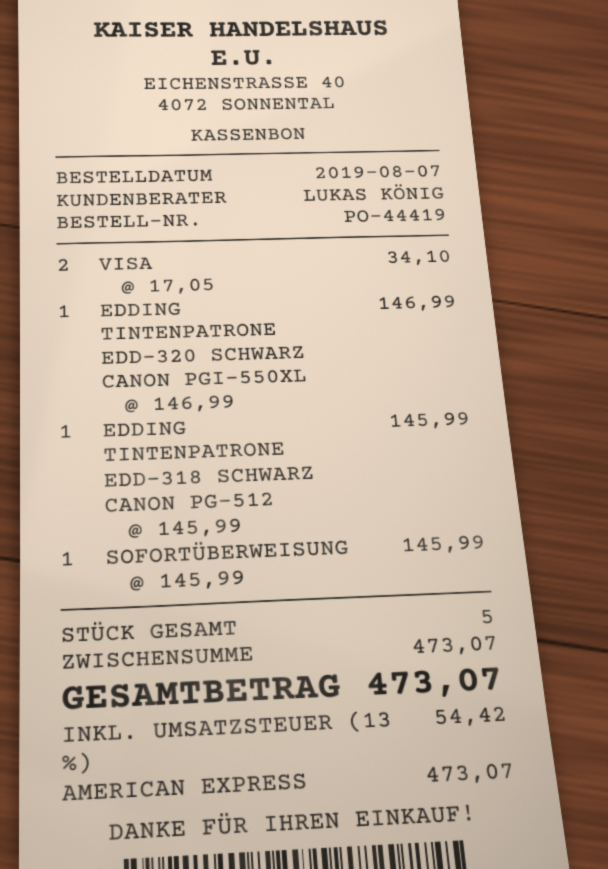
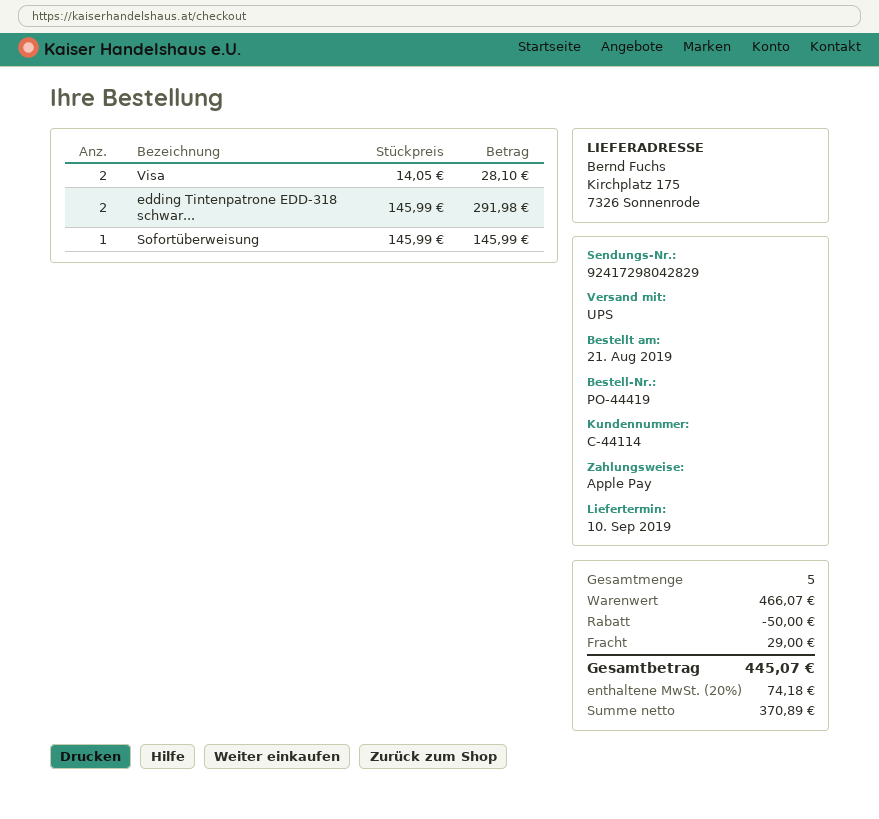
order date: 2019-08-07 -> 2019-08-21
payment method: American Express -> Apple Pay
VISA: 2 x 17.05 = 34.10 -> 2 x 14.05 = 28.10
EDDING TINTENPATRONE EDD-320 SCHWARZ CANON PGI-550XL: 1 x 146.99 = 146.99 -> none
EDDING TINTENPATRONE EDD-318 SCHWARZ CANON PG-512: 1 x 145.99 = 145.99 -> 2 x 145.99 = 291.98
subtotal: 473.07 -> 466.07
discount: none -> 50.00
shipping: none -> 29.00
tax: 13% = 54.42 -> 20% = 74.18
total: 473.07 -> 445.07

